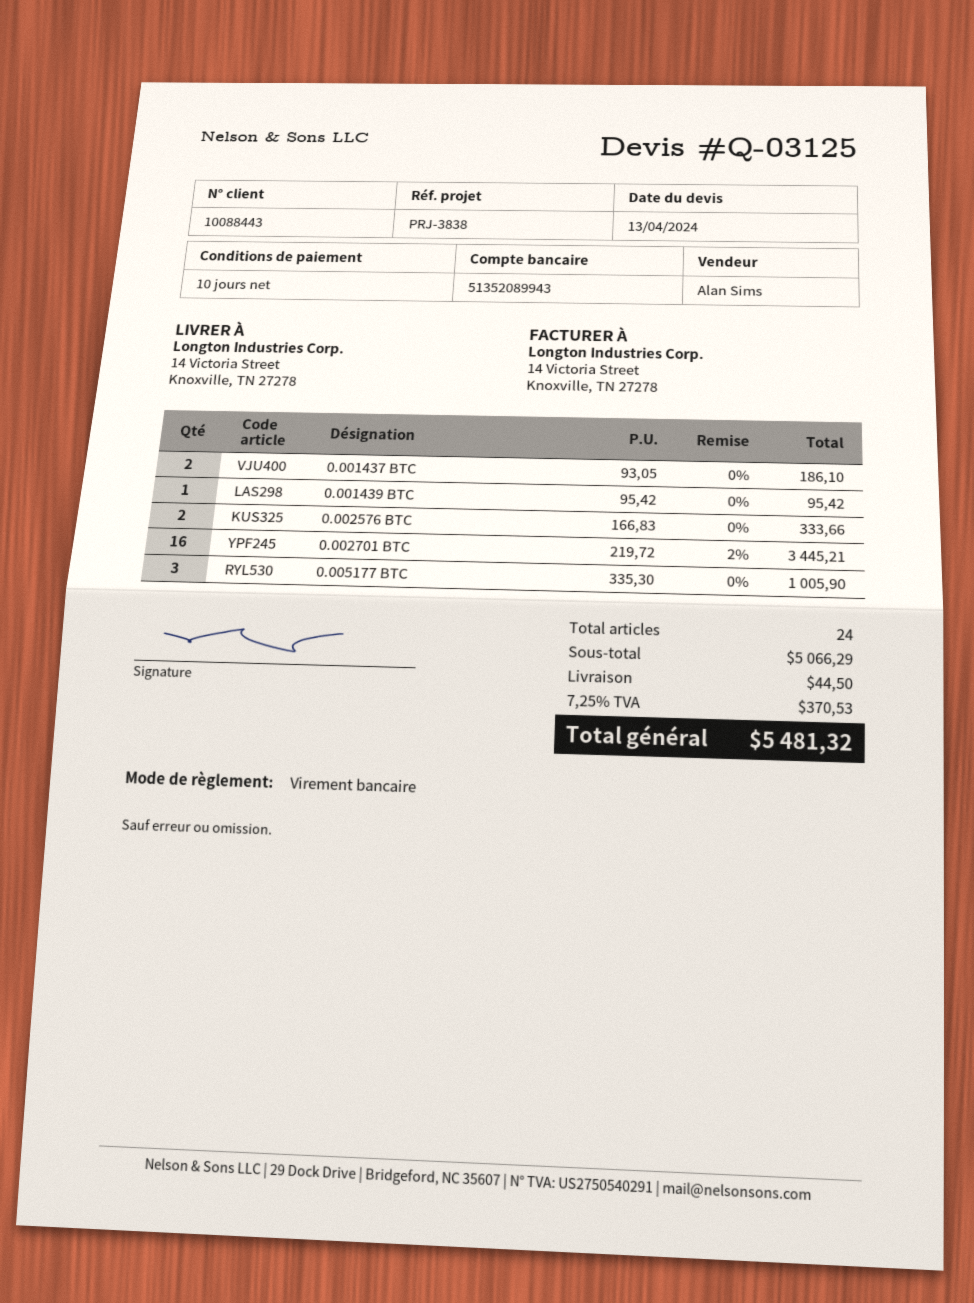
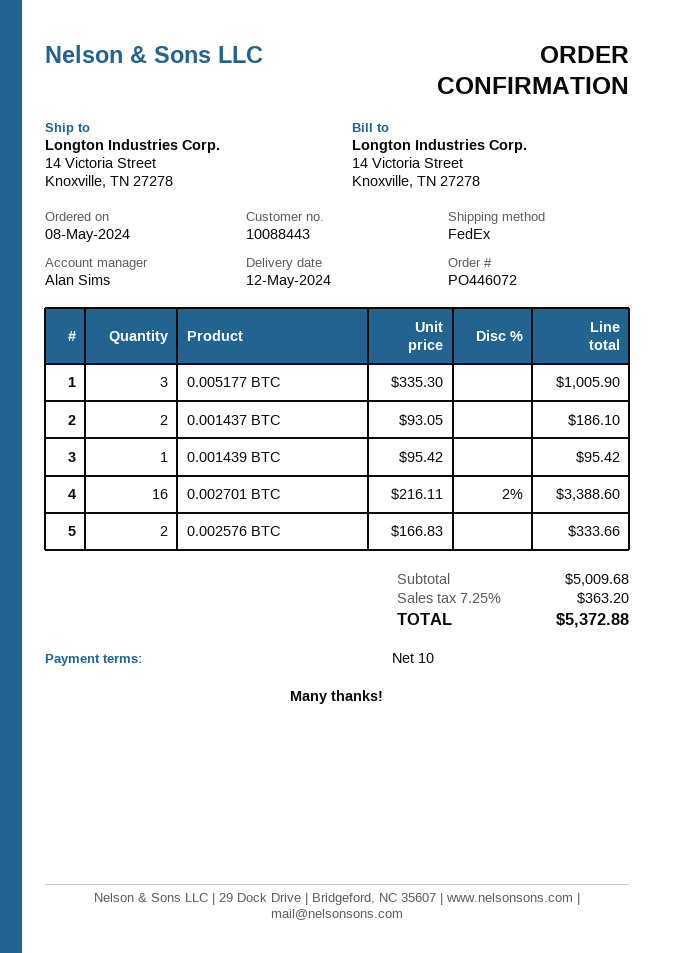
0.002701 BTC: 16 x 219.72 - 2% = 3445.21 -> 16 x 216.11 - 2% = 3388.60
subtotal: 5066.29 -> 5009.68
shipping: 44.50 -> none
tax: 7.25% = 370.53 -> 7.25% = 363.20
total: 5481.32 -> 5372.88

